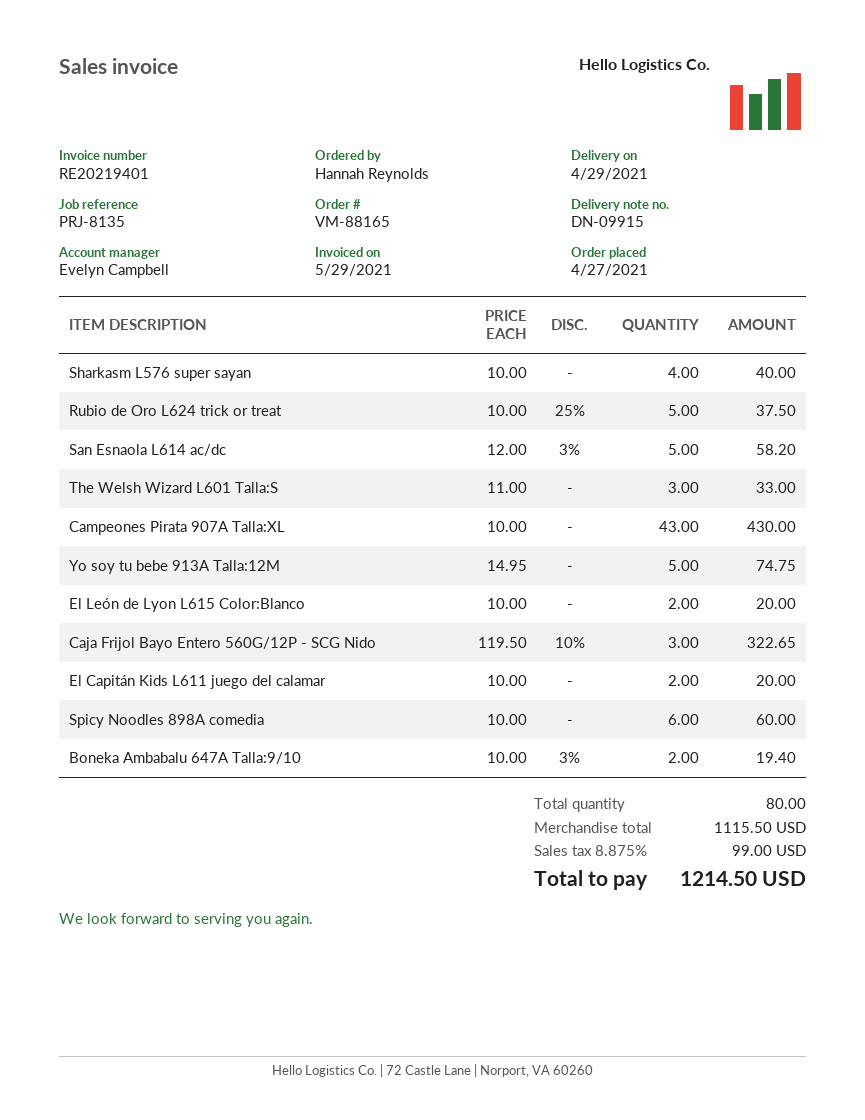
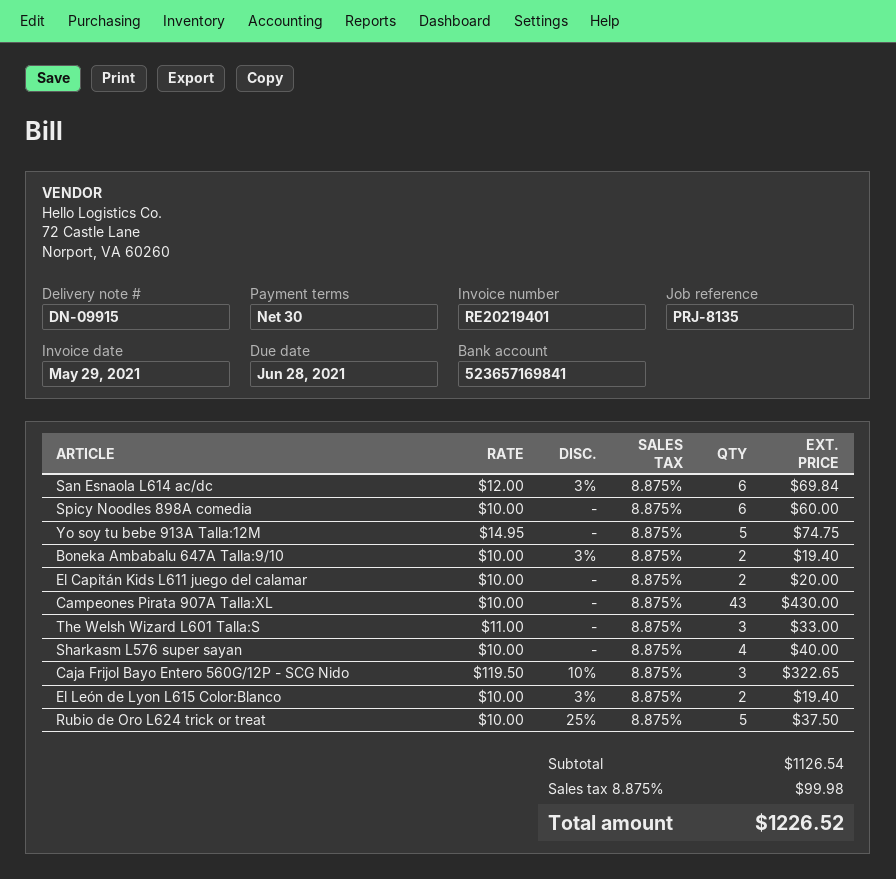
San Esnaola L614 ac/dc: 5 x 12.00 - 3% = 58.20 -> 6 x 12.00 - 3% = 69.84
El León de Lyon L615 Color:Blanco: 2 x 10.00 = 20.00 -> 2 x 10.00 - 3% = 19.40
subtotal: 1115.50 -> 1126.54
tax: 8.875% = 99.00 -> 8.875% = 99.98
total: 1214.50 -> 1226.52

